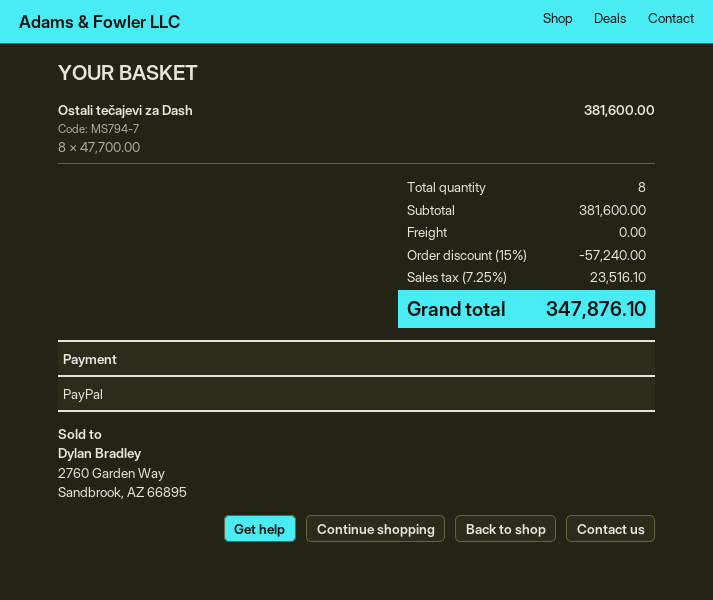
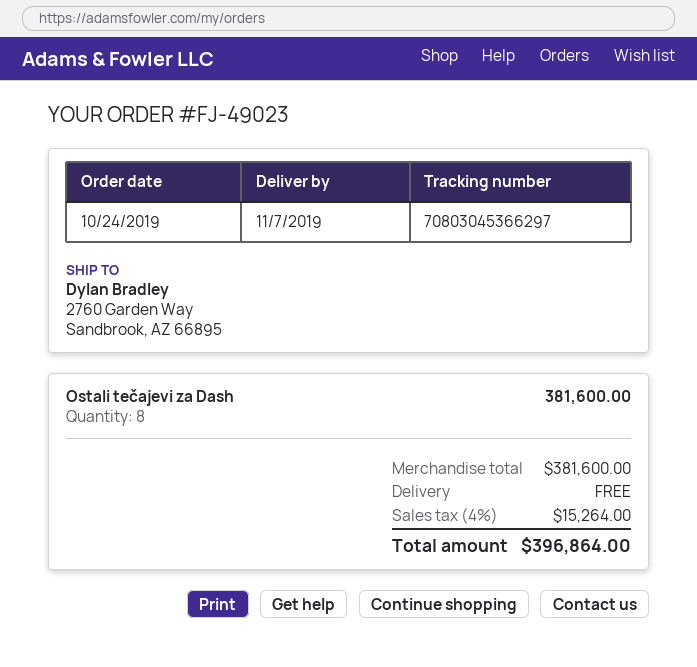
discount: 15% = 57240.00 -> none
tax: 7.25% = 23516.10 -> 4% = 15264.00
total: 347876.10 -> 396864.00

